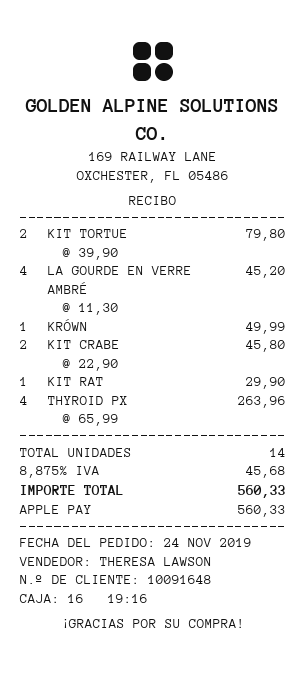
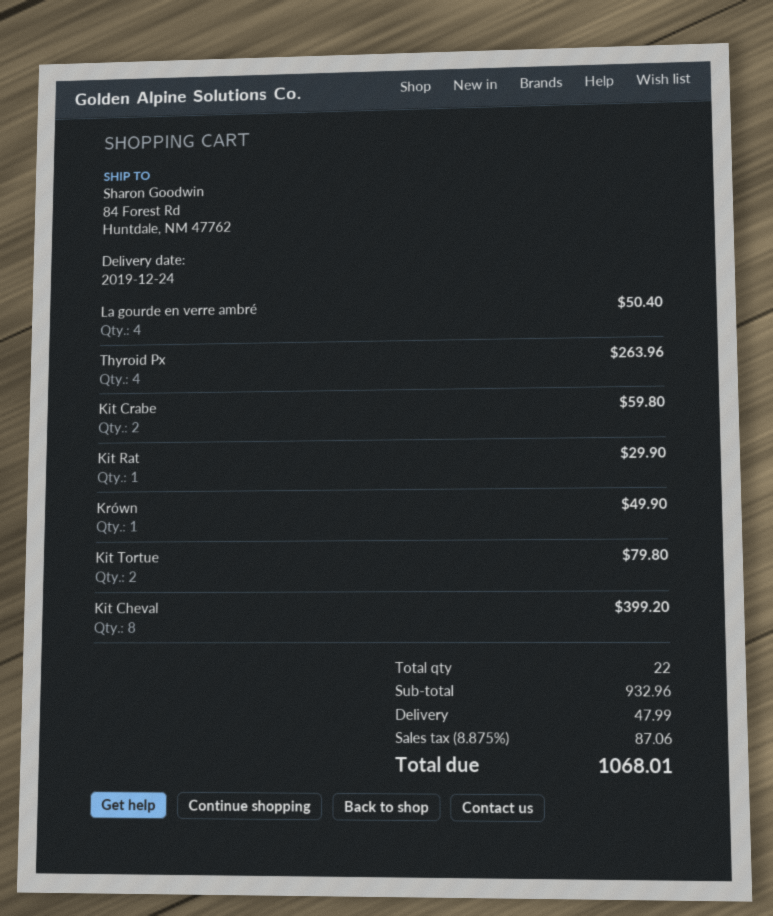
LA GOURDE EN VERRE AMBRÉ: 4 for 45.20 -> 4 for 50.40
KRÓWN: 1 for 49.99 -> 1 for 49.90
KIT CRABE: 2 for 45.80 -> 2 for 59.80
Kit Cheval: none -> 8 for 399.20
total quantity: 14 -> 22
shipping: none -> 47.99
tax: 8.875% = 45.68 -> 8.875% = 87.06
total: 560.33 -> 1068.01

